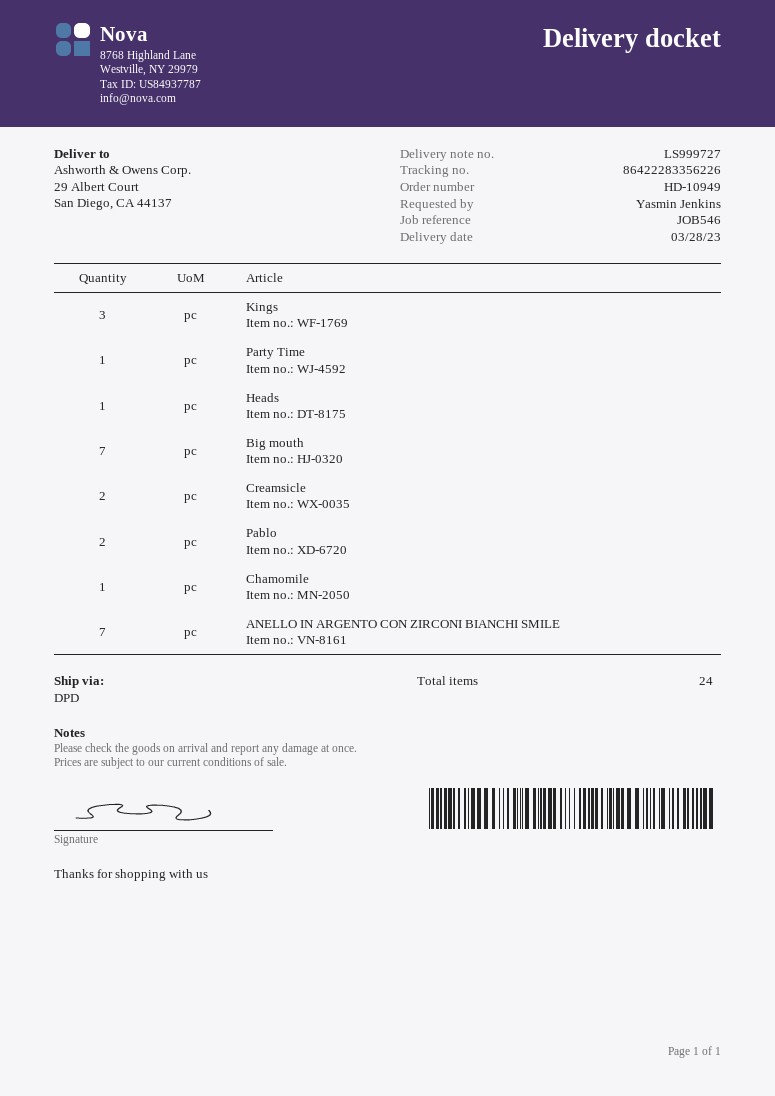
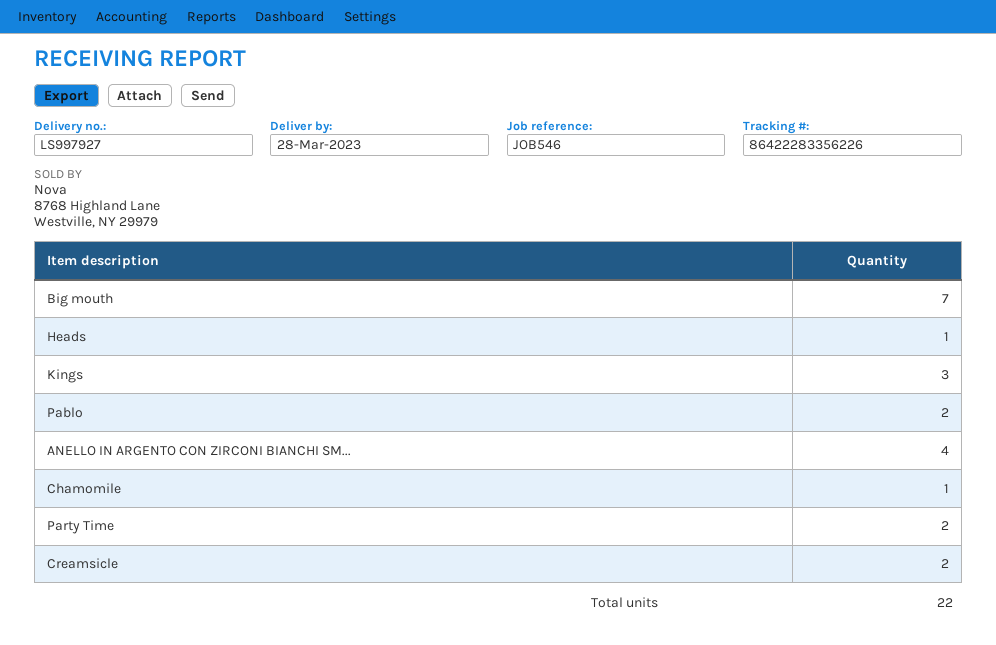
delivery note number: LS999727 -> LS997927
Party Time: 1 -> 2
ANELLO IN ARGENTO CON ZIRCONI BIANCHI SMILE: 7 -> 4
total quantity: 24 -> 22

